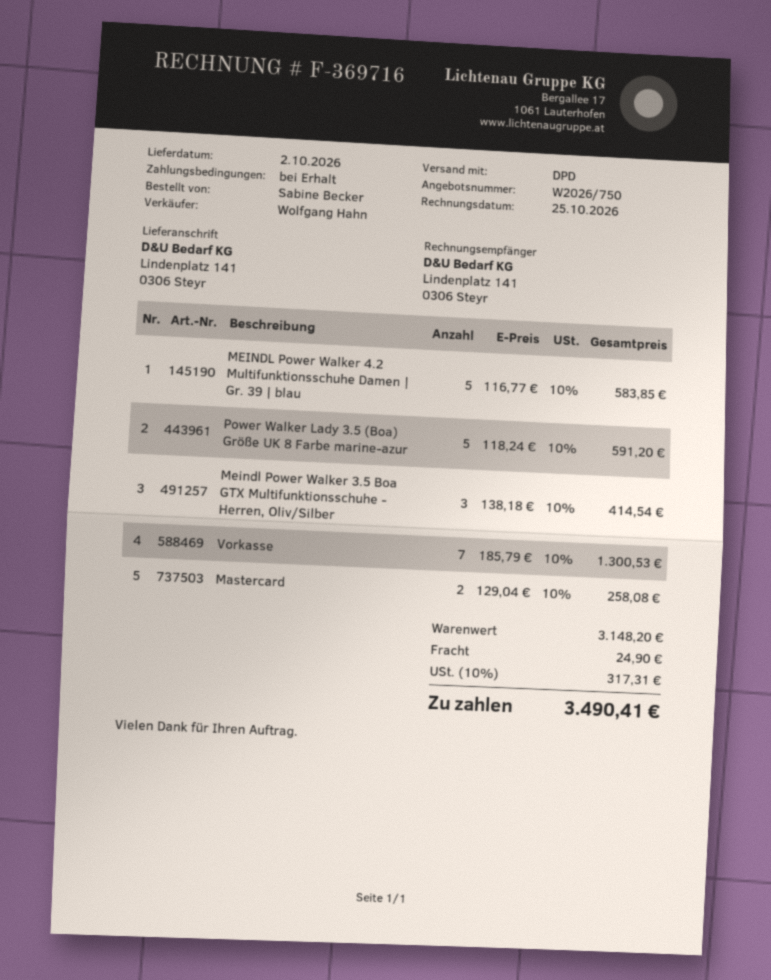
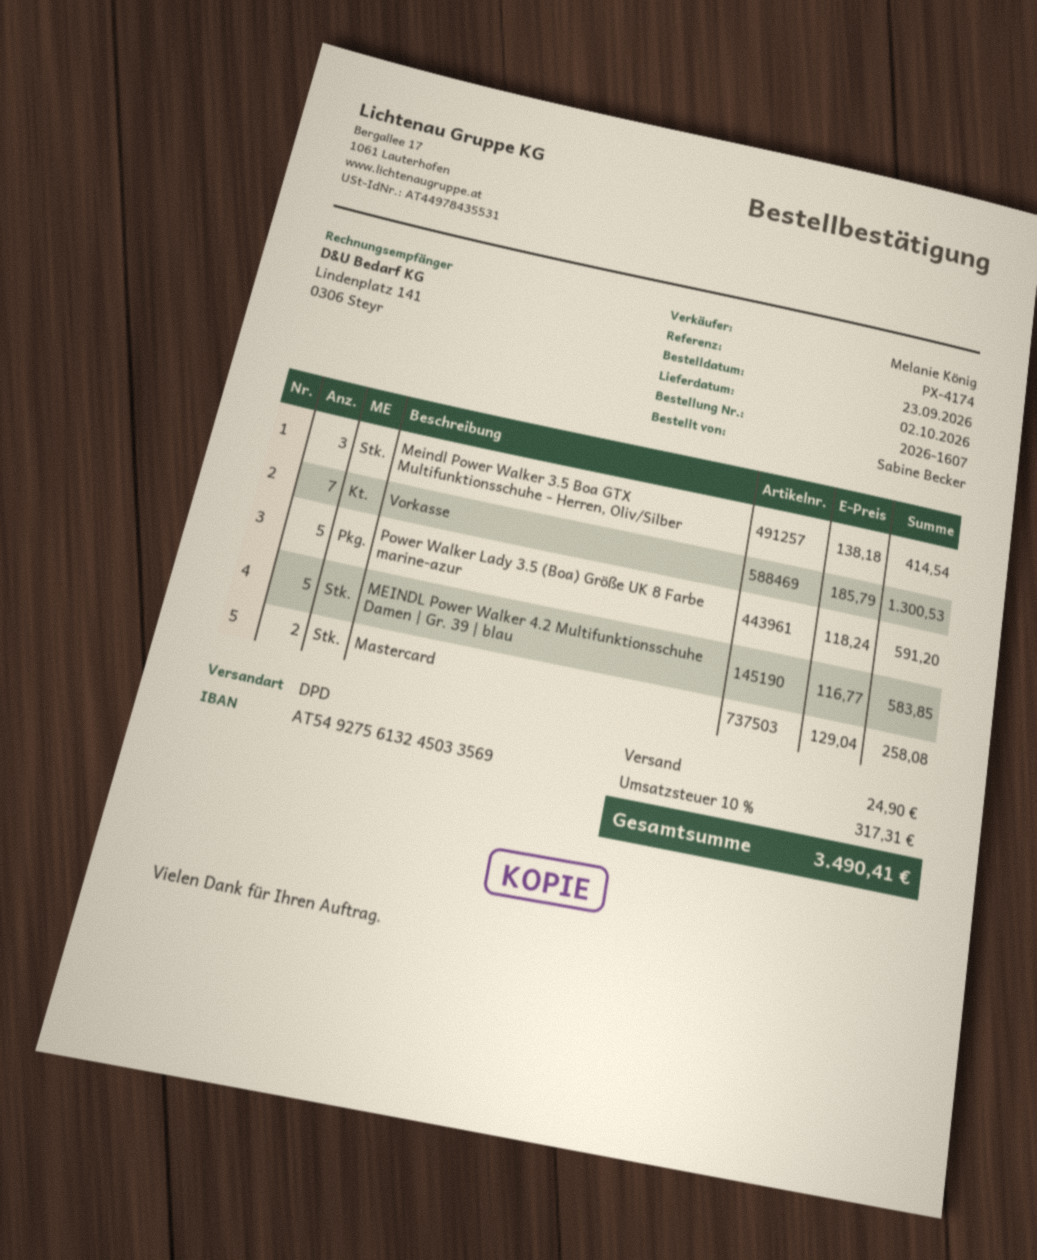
sales rep: Wolfgang Hahn -> Melanie König

